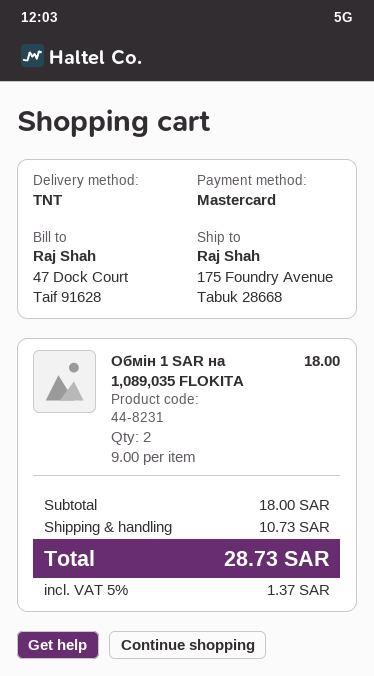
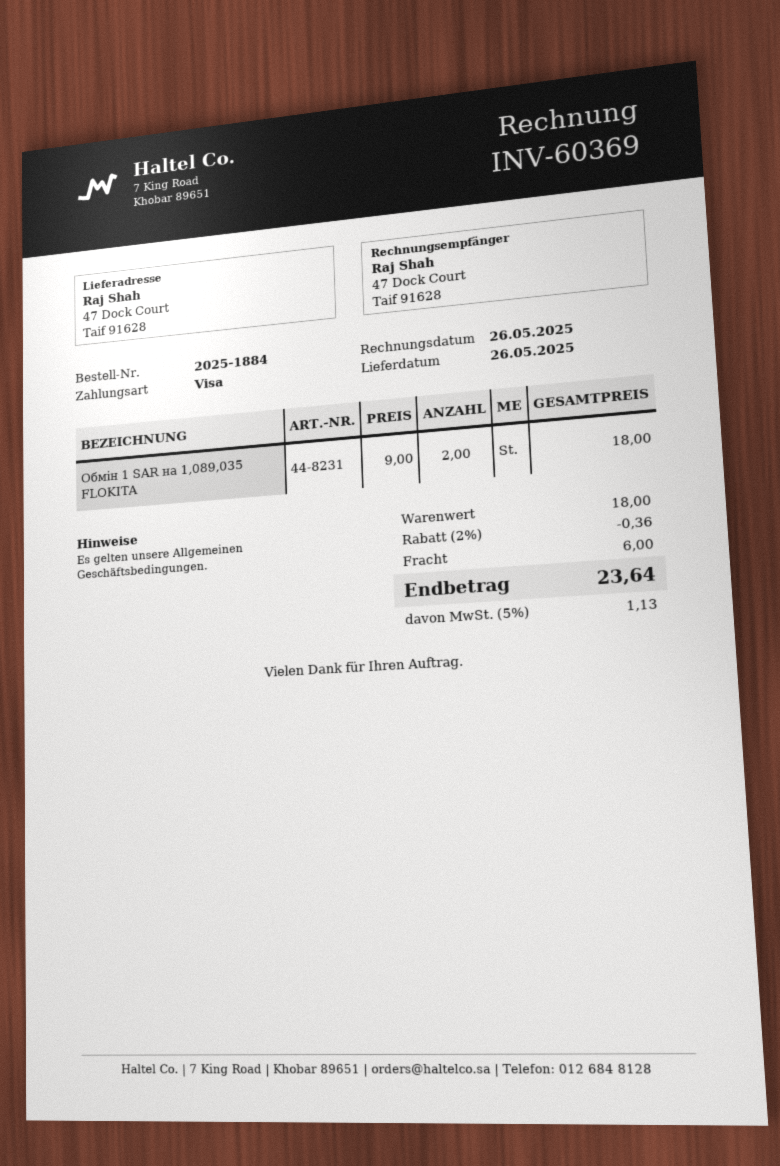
payment method: Mastercard -> Visa
ship to: 175 Foundry Avenue, Tabuk 28668 -> 47 Dock Court, Taif 91628
discount: none -> 2% = 0.36
shipping: 10.73 -> 6.00
tax: 5% = 1.37 -> 5% = 1.13
total: 28.73 -> 23.64

